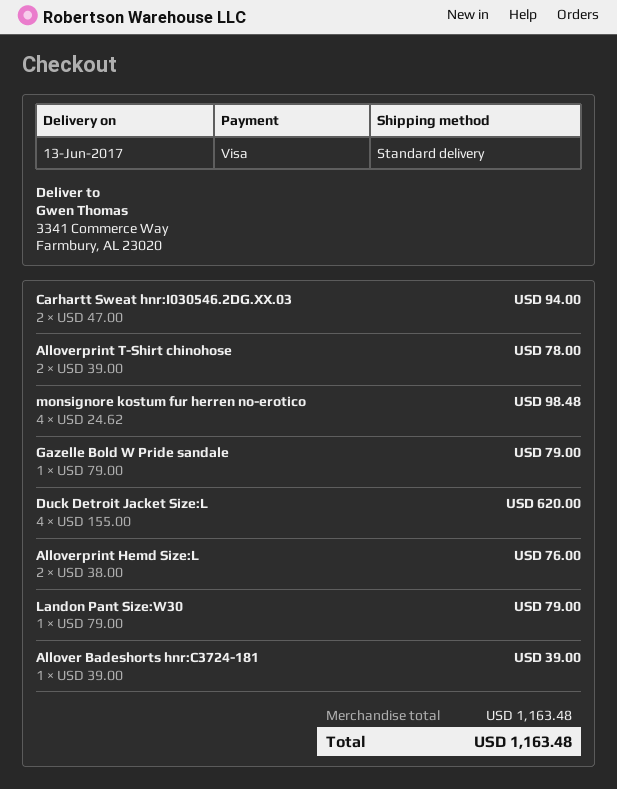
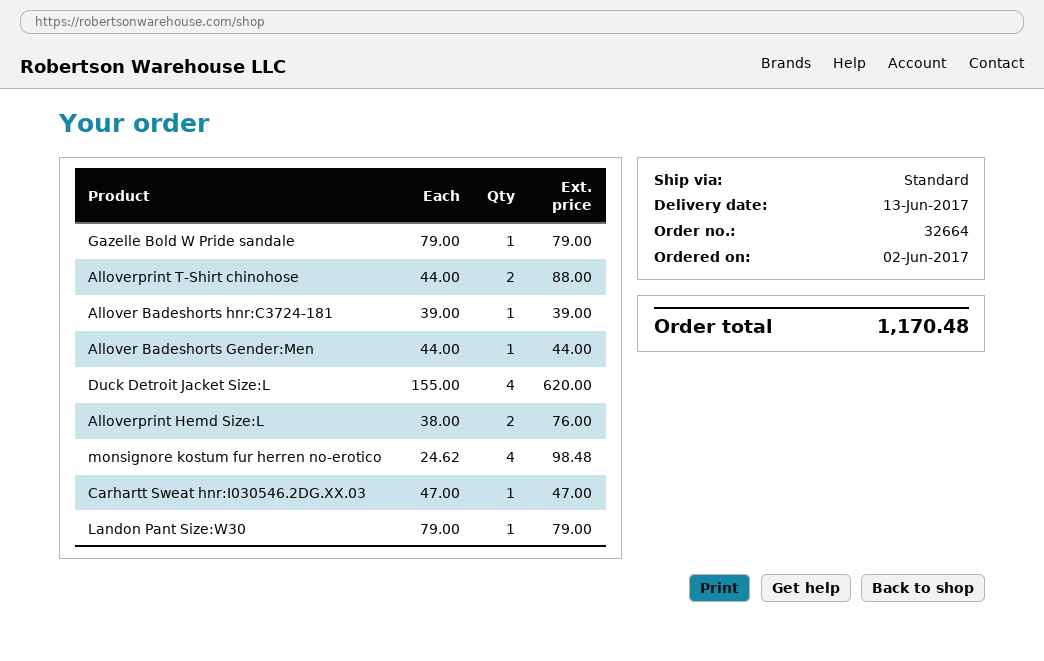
Carhartt Sweat hnr:I030546.2DG.XX.03: 2 x 47.00 = 94.00 -> 1 x 47.00 = 47.00
Alloverprint T-Shirt chinohose: 2 x 39.00 = 78.00 -> 2 x 44.00 = 88.00
Allover Badeshorts Gender:Men: none -> 1 x 44.00 = 44.00
total: 1163.48 -> 1170.48

